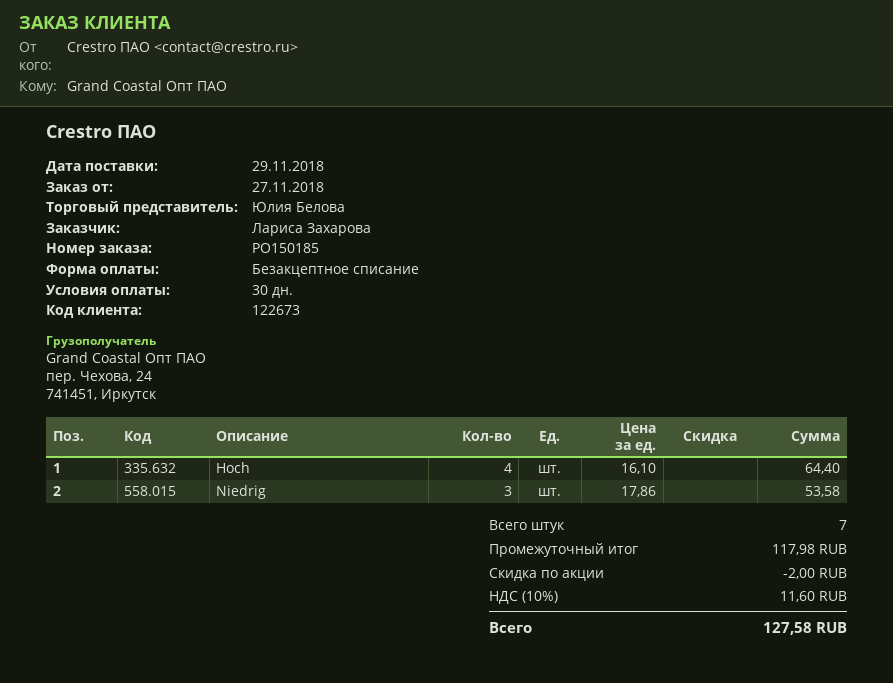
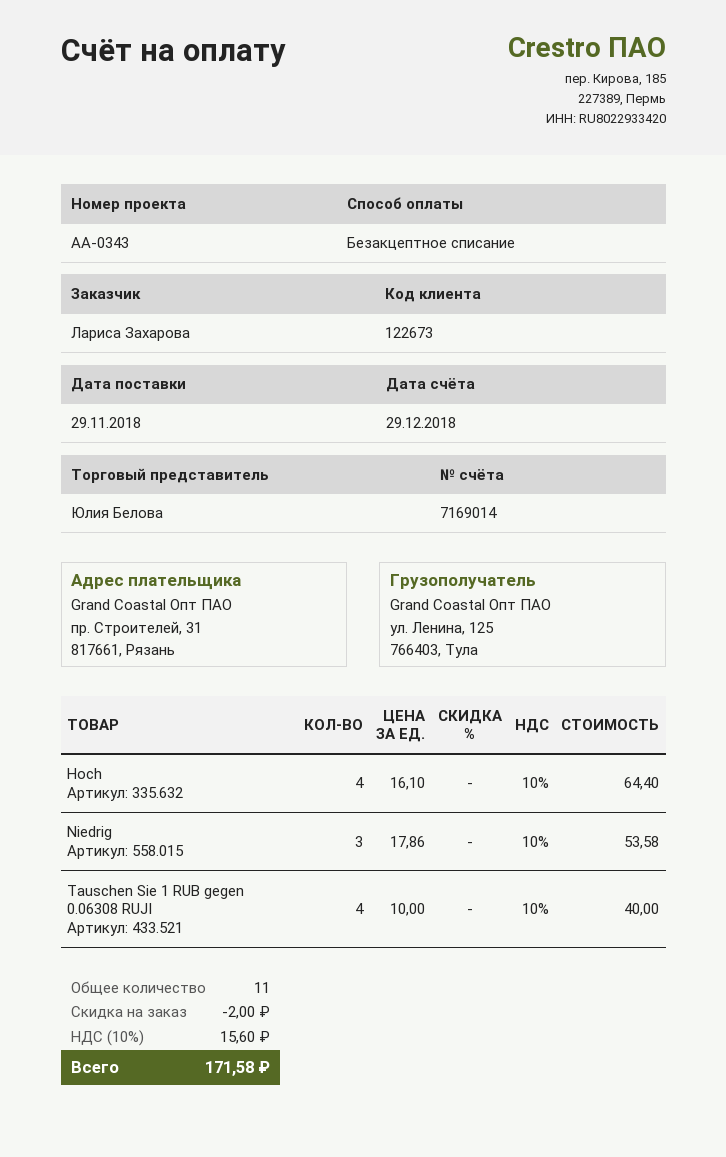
ship to: пер. Чехова, 24, 741451, Иркутск -> ул. Ленина, 125, 766403, Тула
Tauschen Sie 1 RUB gegen 0.06308 RUJI: none -> 4 x 10.00 = 40.00
total quantity: 7 -> 11
tax: 10% = 11.60 -> 10% = 15.60
total: 127.58 -> 171.58

